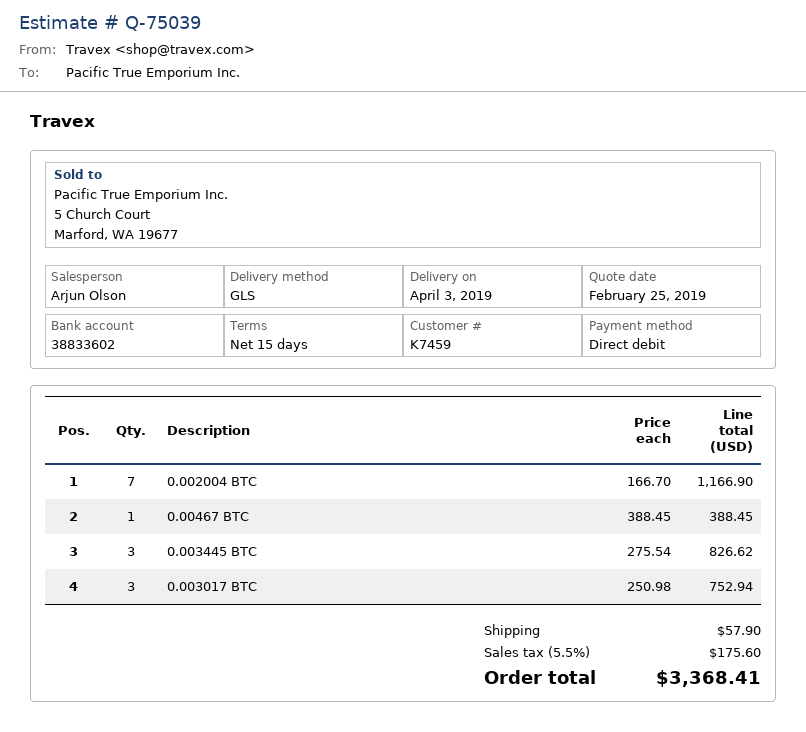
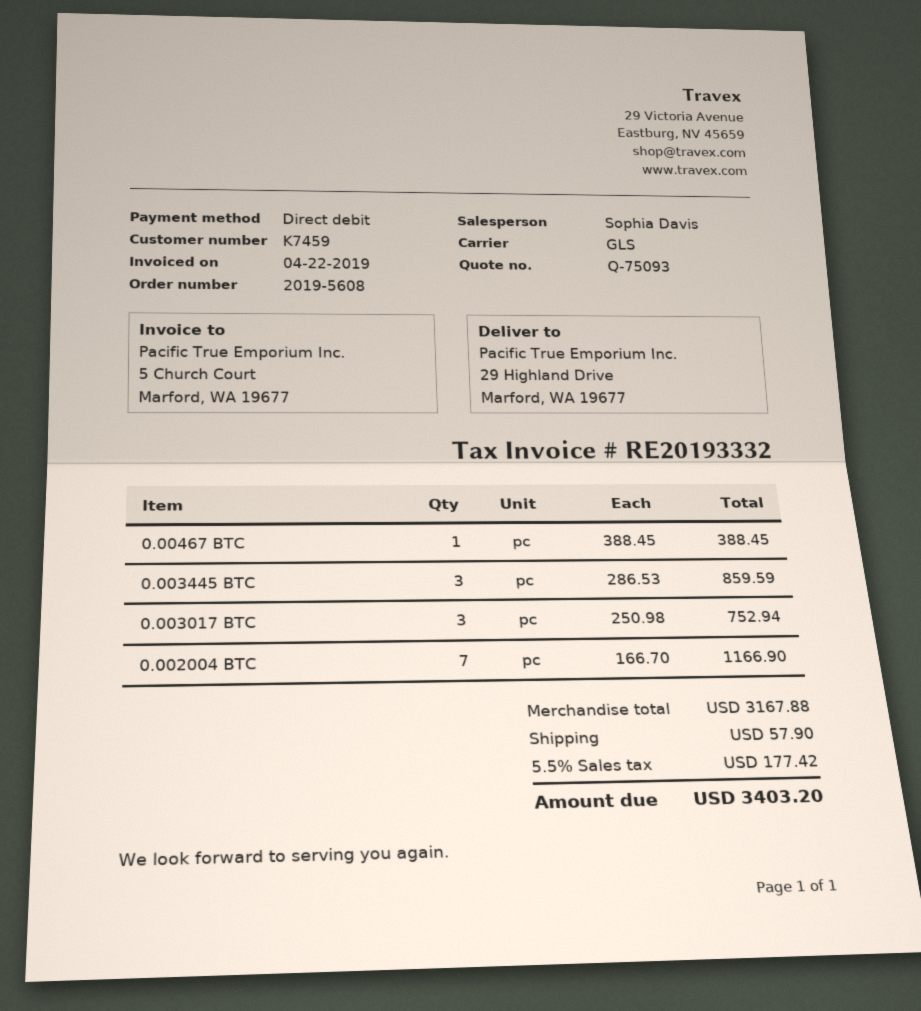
quote number: Q-75039 -> Q-75093
sales rep: Arjun Olson -> Sophia Davis
0.003445 BTC: 3 x 275.54 = 826.62 -> 3 x 286.53 = 859.59
tax: 5.5% = 175.60 -> 5.5% = 177.42
total: 3368.41 -> 3403.20

